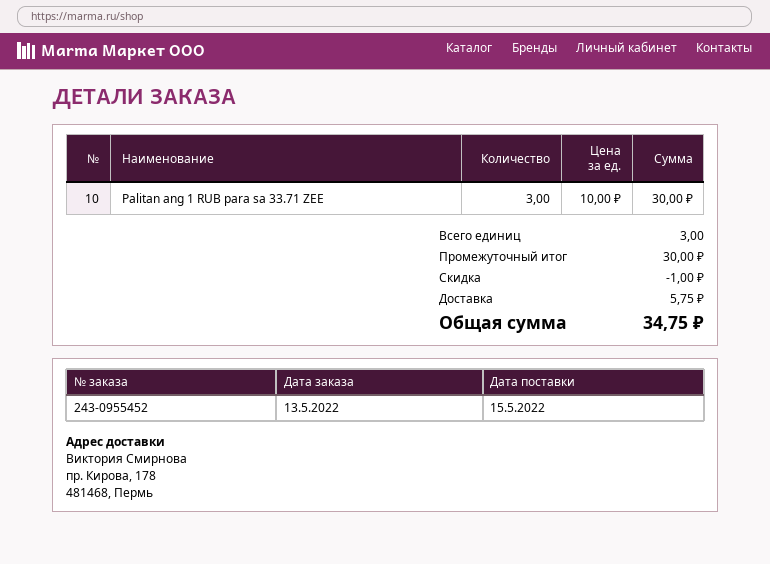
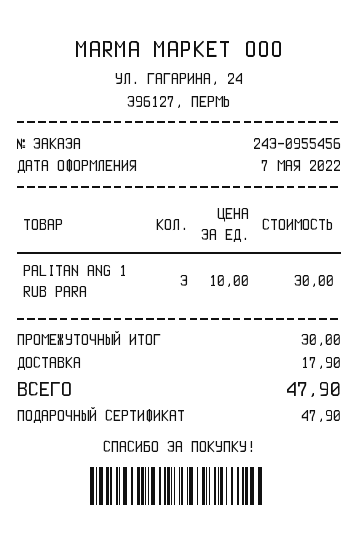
order number: 243-0955452 -> 243-0955456
order date: 2022-05-13 -> 2022-05-07
discount: 1.00 -> none
shipping: 5.75 -> 17.90
total: 34.75 -> 47.90

